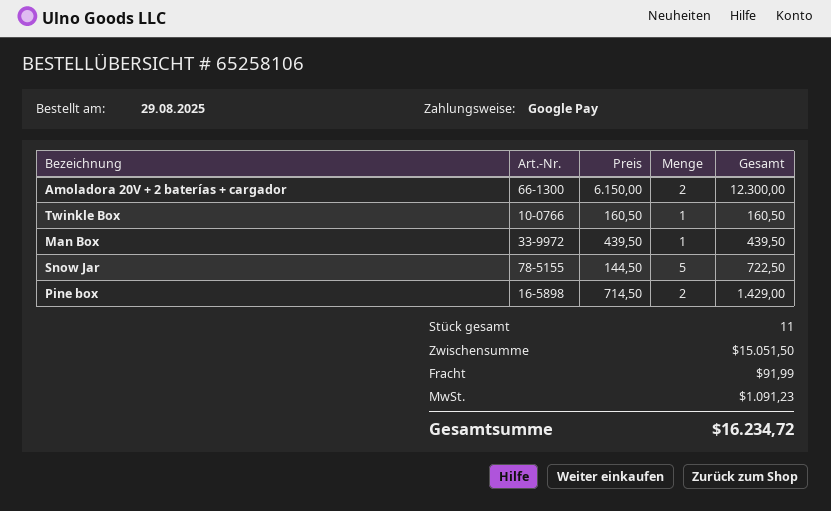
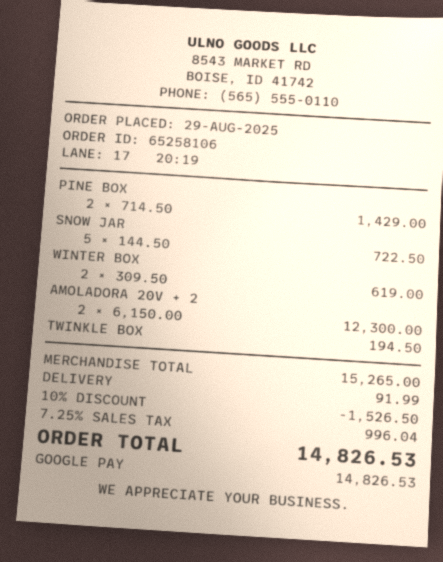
Twinkle Box: 1 x 160.50 = 160.50 -> 1 x 194.50 = 194.50
Man Box: 1 x 439.50 = 439.50 -> none
WINTER BOX: none -> 2 x 309.50 = 619.00
subtotal: 15051.50 -> 15265.00
discount: none -> 10% = 1526.50
tax: 1091.23 -> 996.04
total: 16234.72 -> 14826.53

